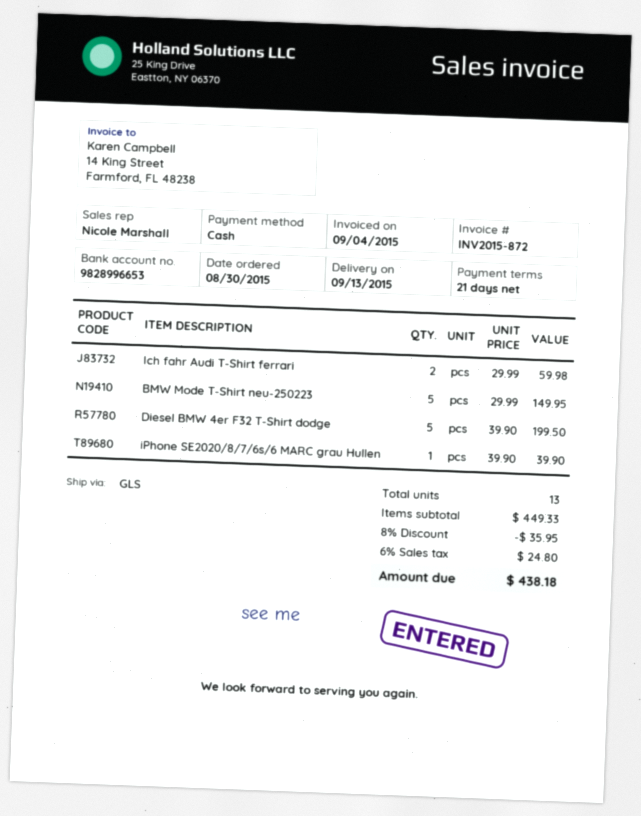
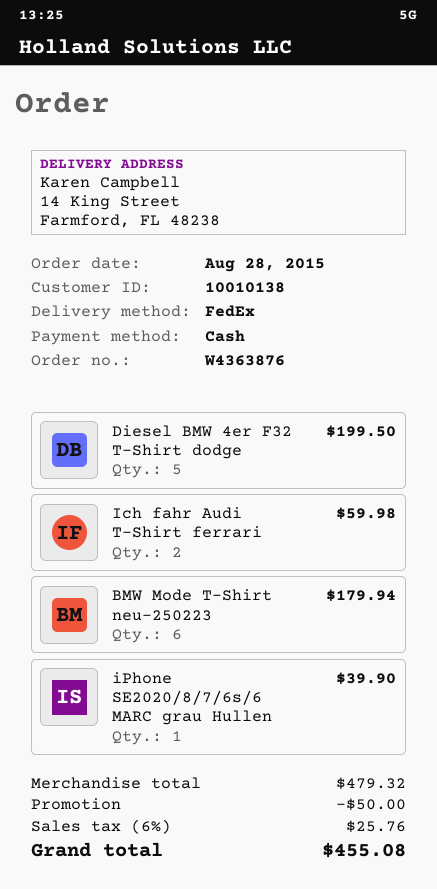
order date: 2015-08-30 -> 2015-08-28
shipping method: GLS -> FedEx
BMW Mode T-Shirt neu-250223: 5 for 149.95 -> 6 for 179.94
subtotal: 449.33 -> 479.32
discount: 35.95 -> 50.00
tax: 6% = 24.80 -> 6% = 25.76
total: 438.18 -> 455.08

